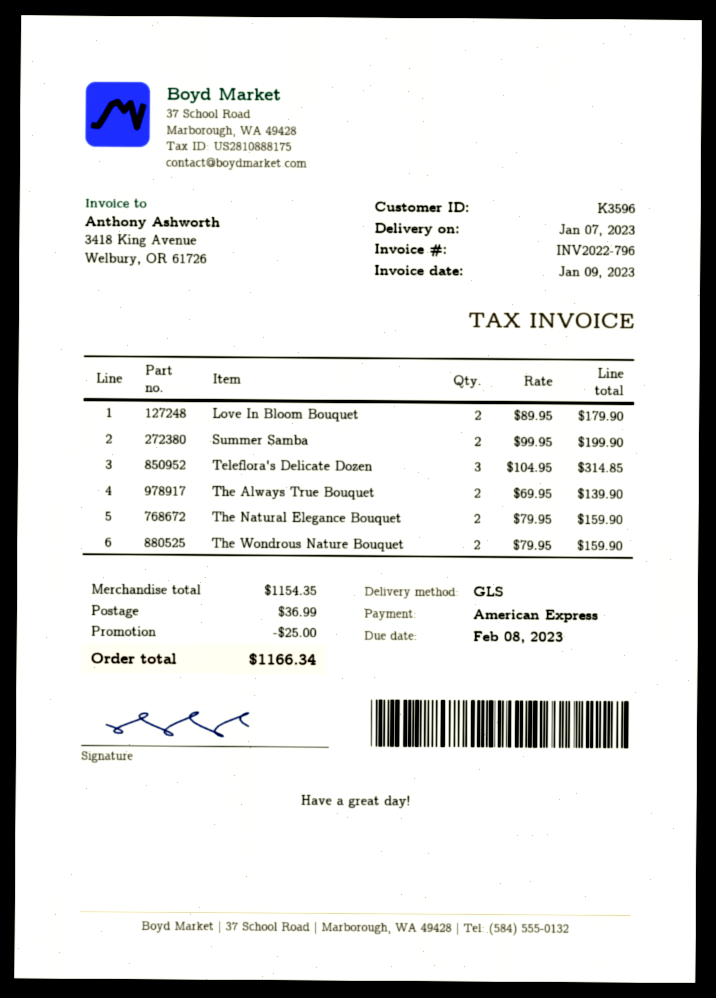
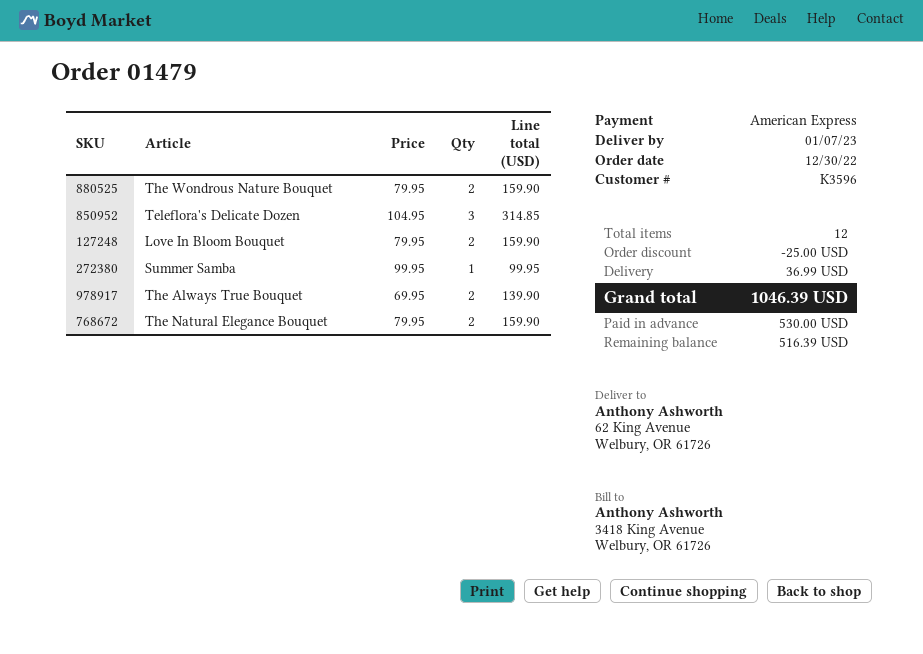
Love In Bloom Bouquet: 2 x 89.95 = 179.90 -> 2 x 79.95 = 159.90
Summer Samba: 2 x 99.95 = 199.90 -> 1 x 99.95 = 99.95
total: 1166.34 -> 1046.39

